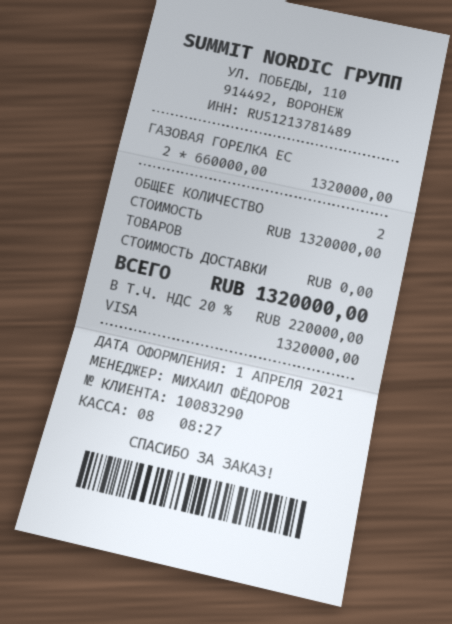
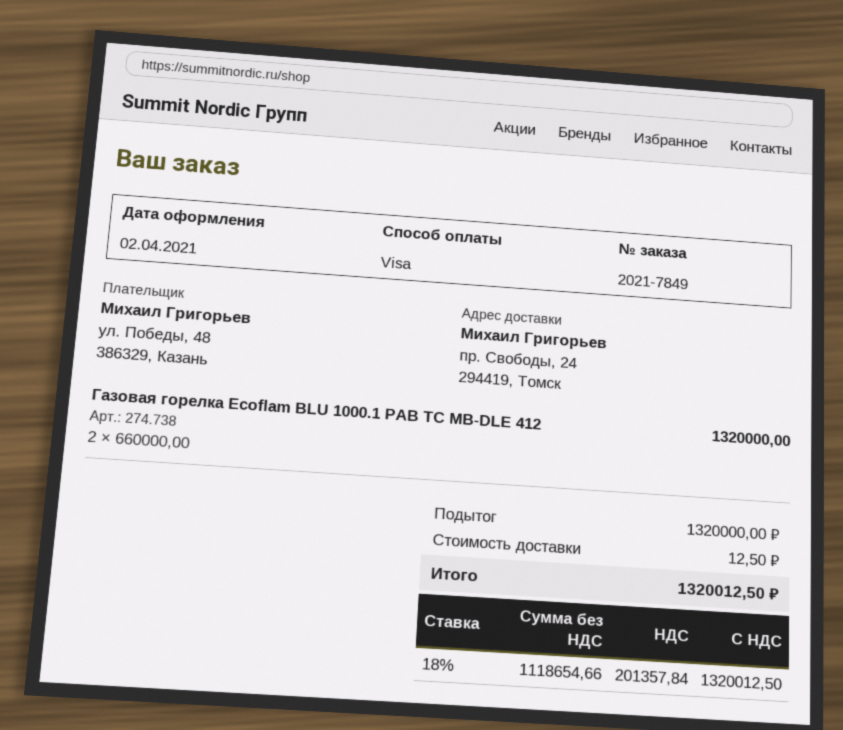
order date: 2021-04-01 -> 2021-04-02
shipping: 0.00 -> 12.50
tax: 20% = 220000.00 -> 18% = 201357.84
total: 1320000.00 -> 1320012.50

